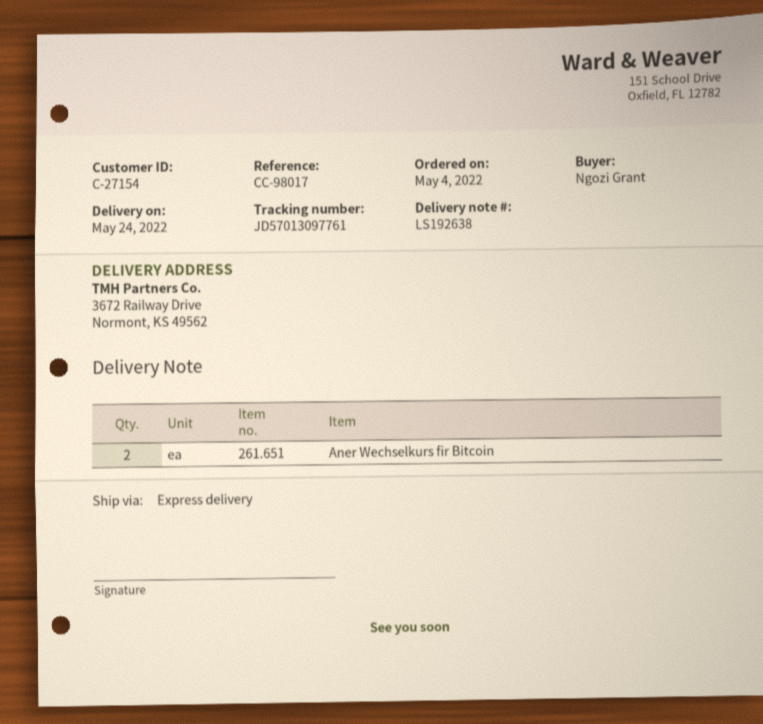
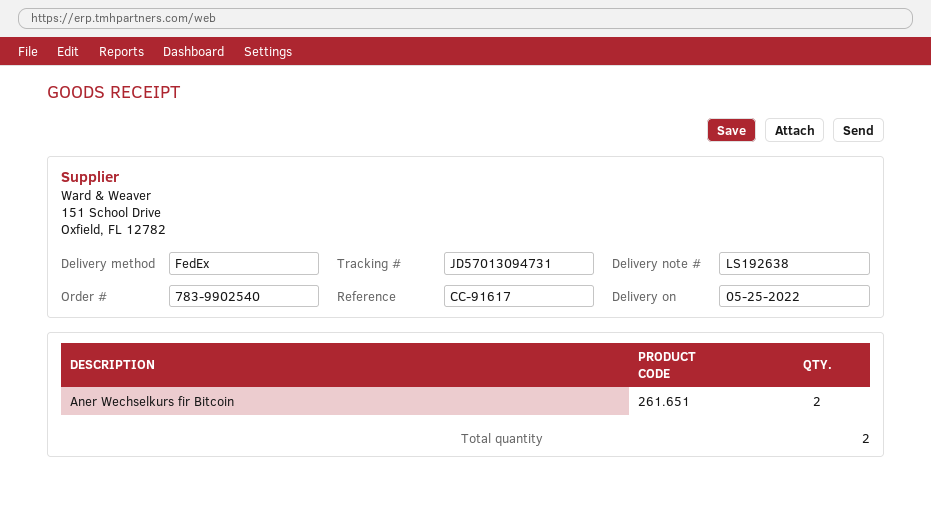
delivery date: 2022-05-24 -> 2022-05-25
reference: CC-98017 -> CC-91617
shipping method: express -> FedEx
tracking number: JD57013097761 -> JD57013094731

